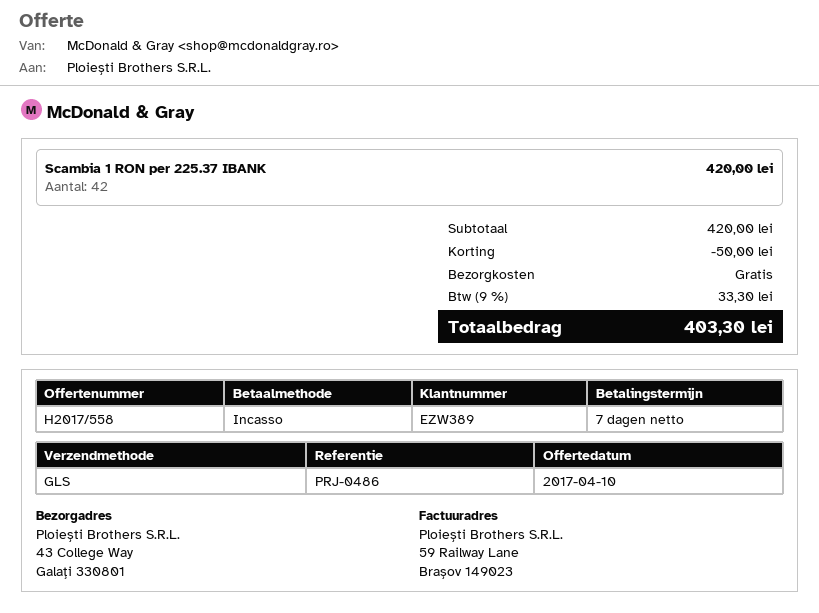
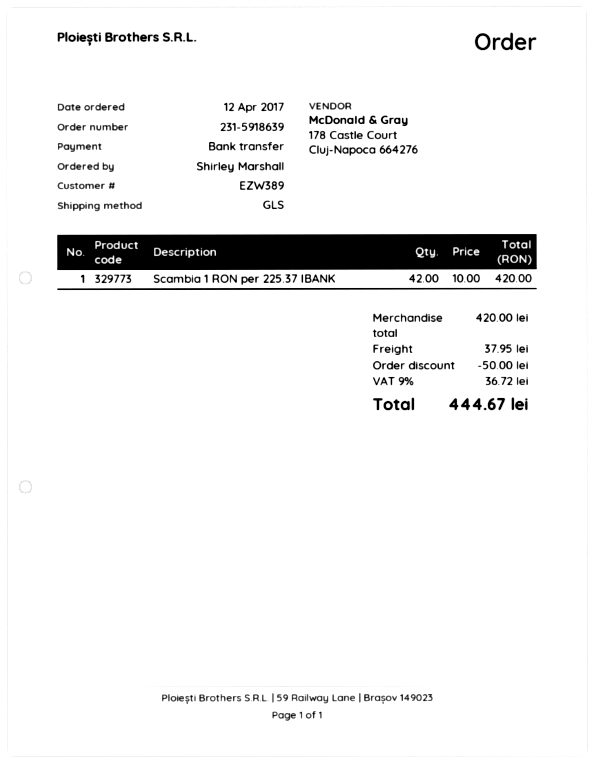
payment method: direct debit -> bank transfer
shipping: 0.00 -> 37.95
tax: 9% = 33.30 -> 9% = 36.72
total: 403.30 -> 444.67

